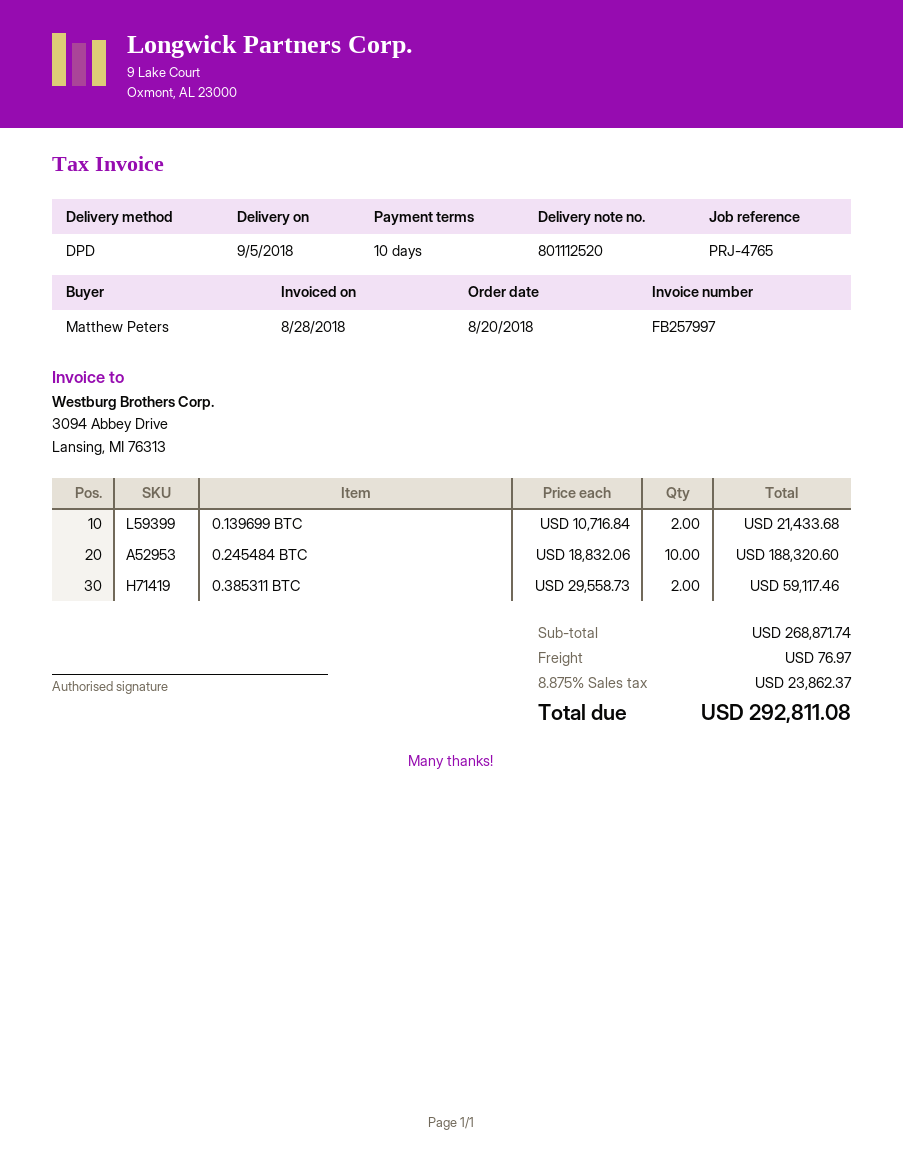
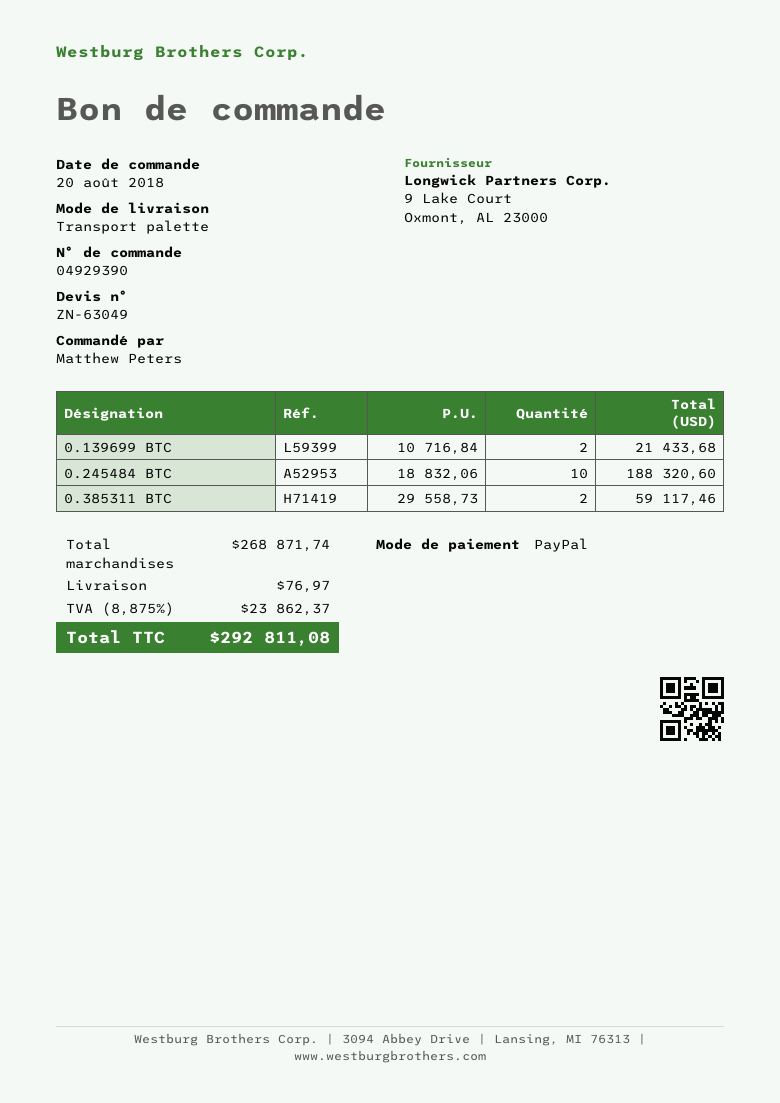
shipping method: DPD -> pallet freight

